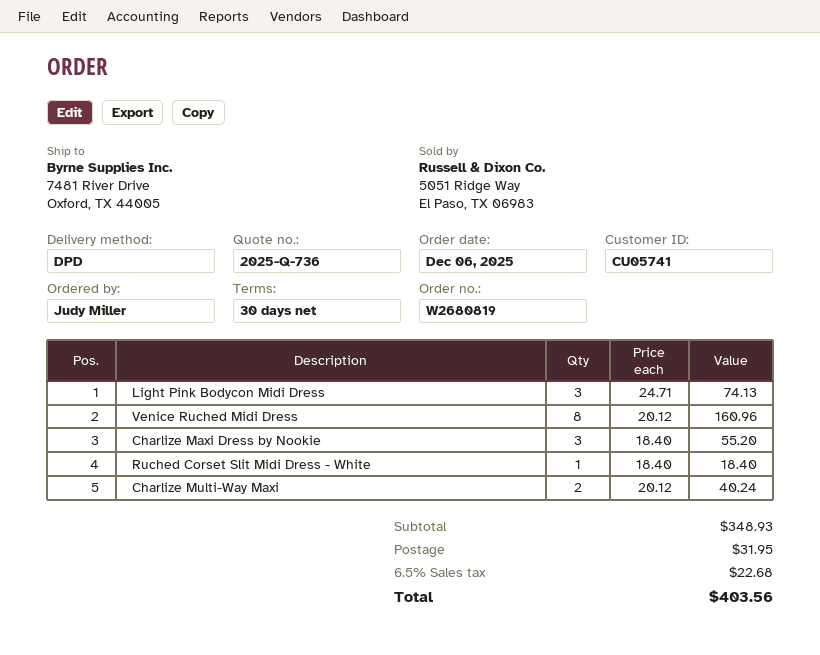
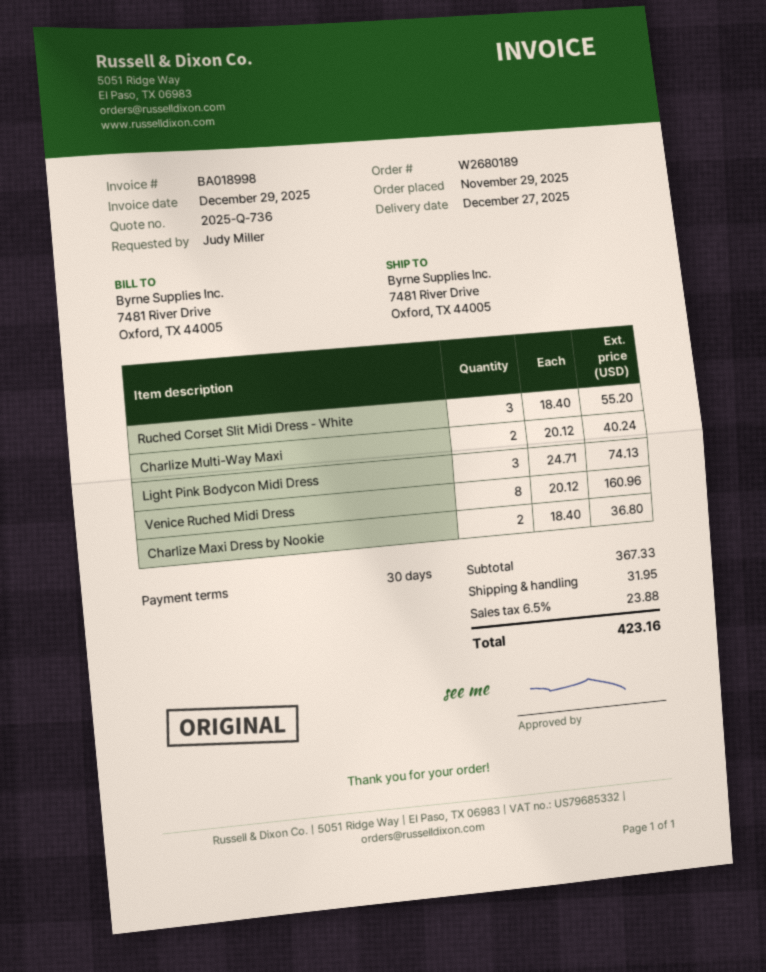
order number: W2680819 -> W2680189
order date: 2025-12-06 -> 2025-11-29
Charlize Maxi Dress by Nookie: 3 x 18.40 = 55.20 -> 2 x 18.40 = 36.80
Ruched Corset Slit Midi Dress - White: 1 x 18.40 = 18.40 -> 3 x 18.40 = 55.20
subtotal: 348.93 -> 367.33
tax: 6.5% = 22.68 -> 6.5% = 23.88
total: 403.56 -> 423.16

